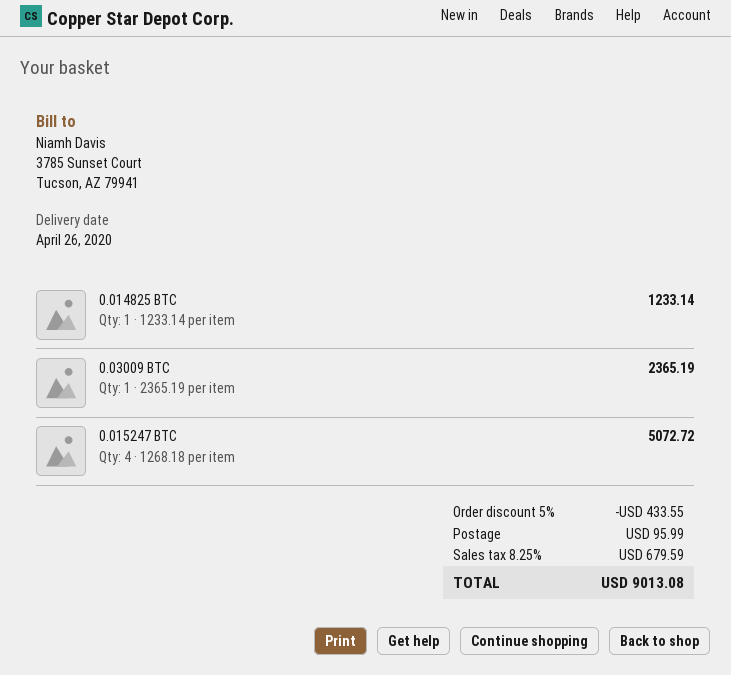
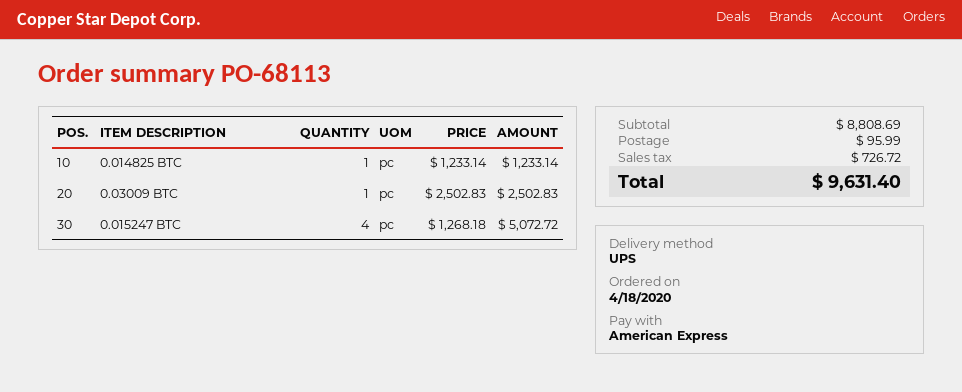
0.03009 BTC: 1 x 2365.19 = 2365.19 -> 1 x 2502.83 = 2502.83
discount: 5% = 433.55 -> none
tax: 679.59 -> 726.72
total: 9013.08 -> 9631.40

